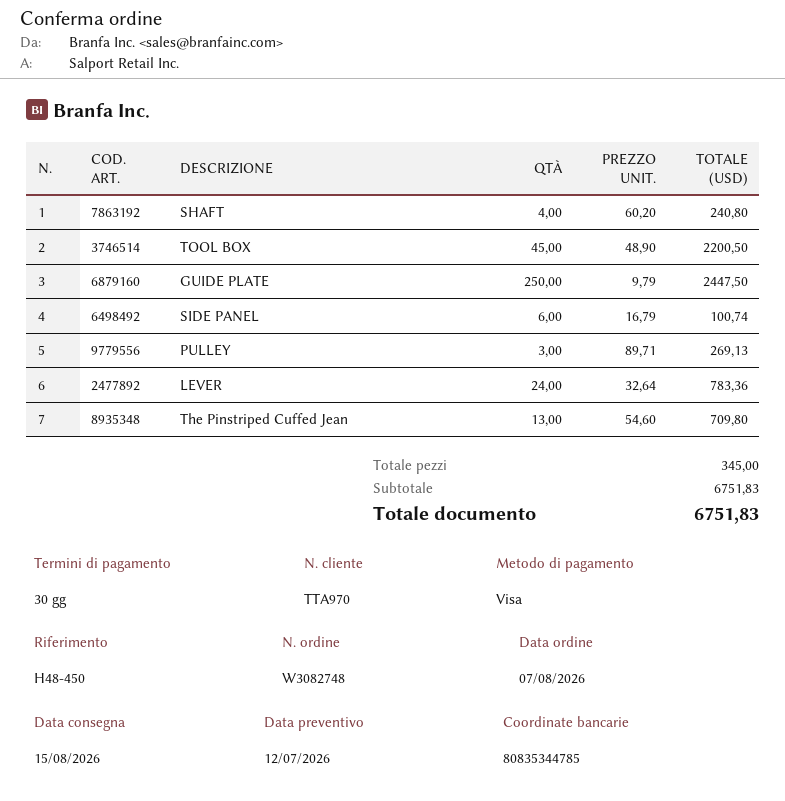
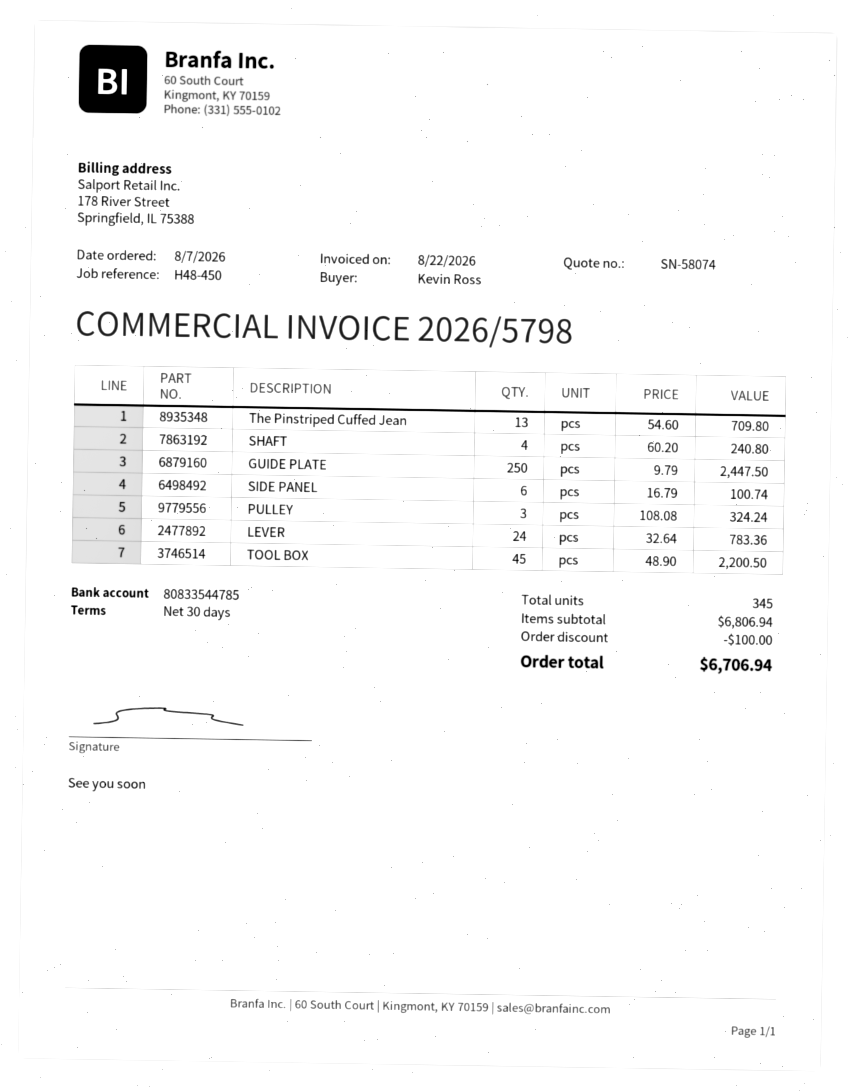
bank account: 80835344785 -> 80833544785
PULLEY: 3 x 89.71 = 269.13 -> 3 x 108.08 = 324.24
subtotal: 6751.83 -> 6806.94
discount: none -> 100.00
total: 6751.83 -> 6706.94

